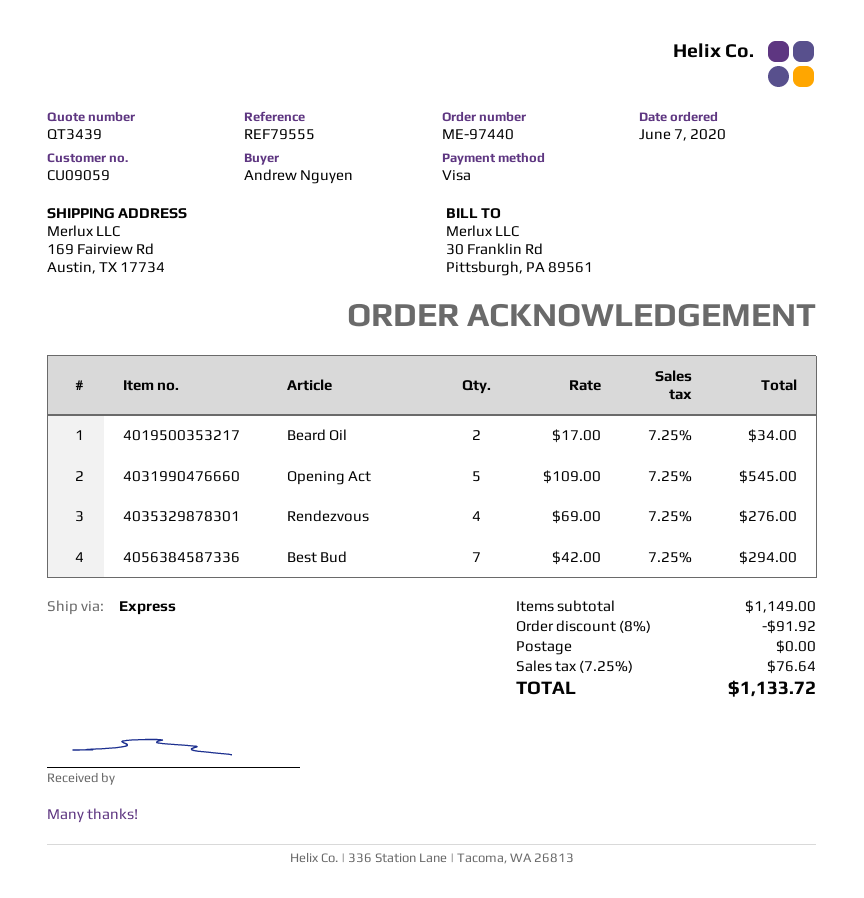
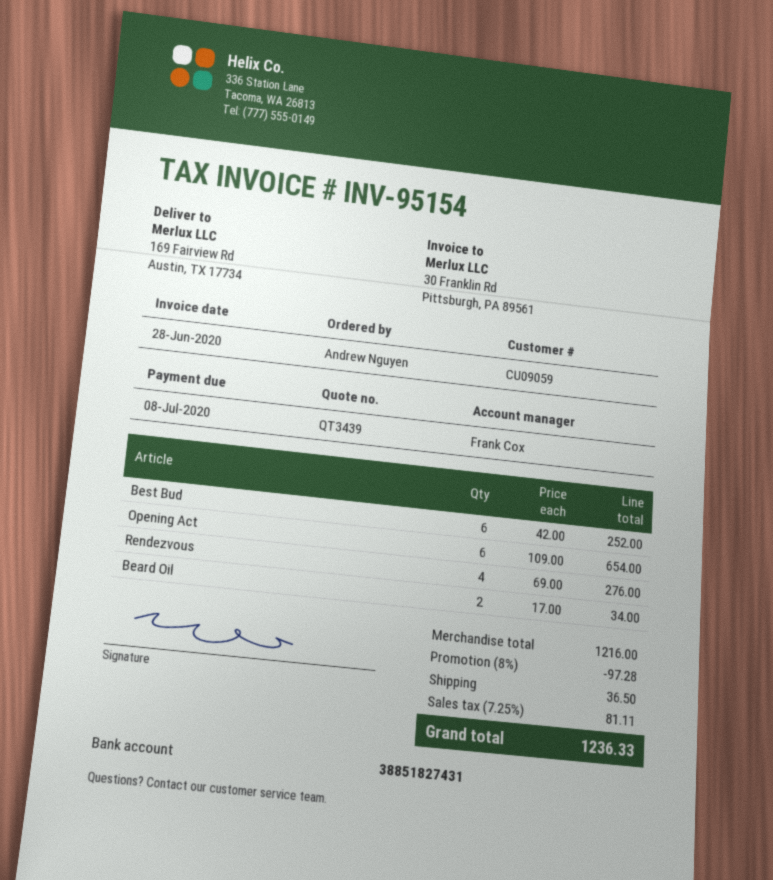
Opening Act: 5 x 109.00 = 545.00 -> 6 x 109.00 = 654.00
Best Bud: 7 x 42.00 = 294.00 -> 6 x 42.00 = 252.00
subtotal: 1149.00 -> 1216.00
discount: 8% = 91.92 -> 8% = 97.28
shipping: 0.00 -> 36.50
tax: 7.25% = 76.64 -> 7.25% = 81.11
total: 1133.72 -> 1236.33

